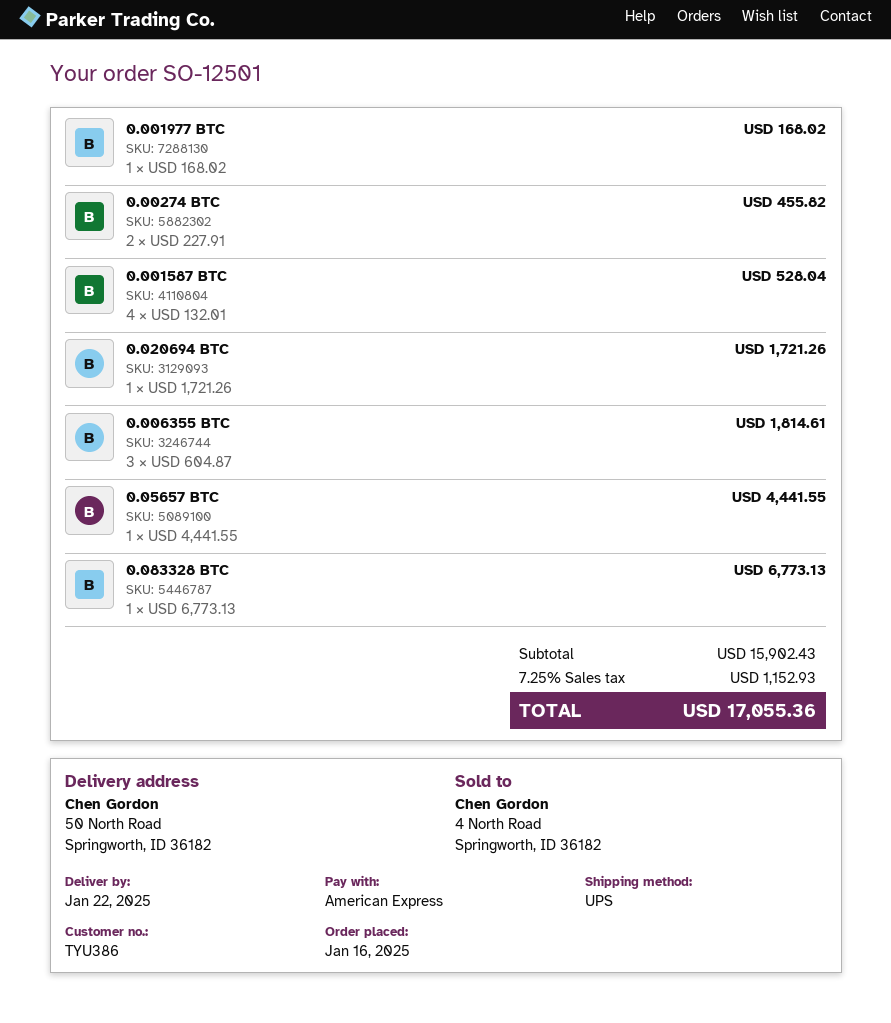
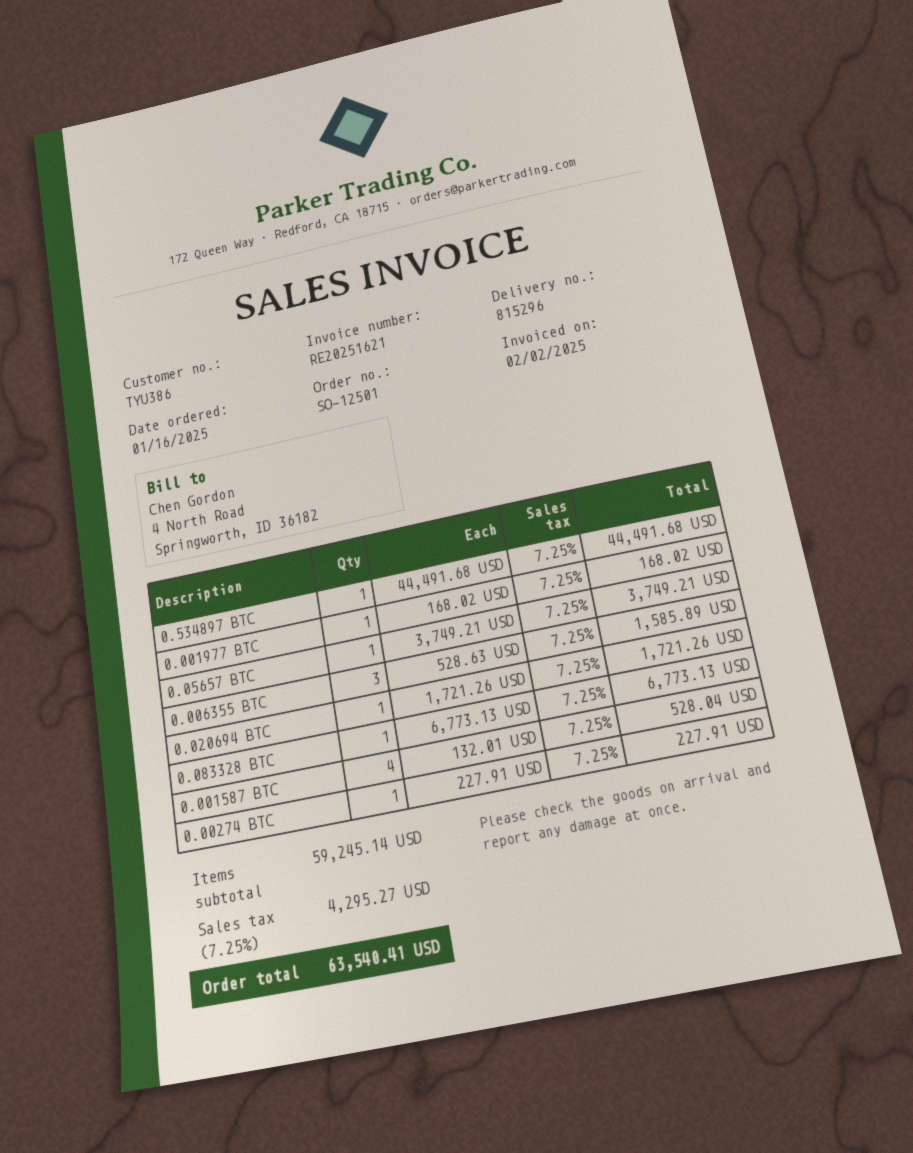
0.00274 BTC: 2 x 227.91 = 455.82 -> 1 x 227.91 = 227.91
0.006355 BTC: 3 x 604.87 = 1814.61 -> 3 x 528.63 = 1585.89
0.05657 BTC: 1 x 4441.55 = 4441.55 -> 1 x 3749.21 = 3749.21
0.534897 BTC: none -> 1 x 44491.68 = 44491.68
subtotal: 15902.43 -> 59245.14
tax: 7.25% = 1152.93 -> 7.25% = 4295.27
total: 17055.36 -> 63540.41

